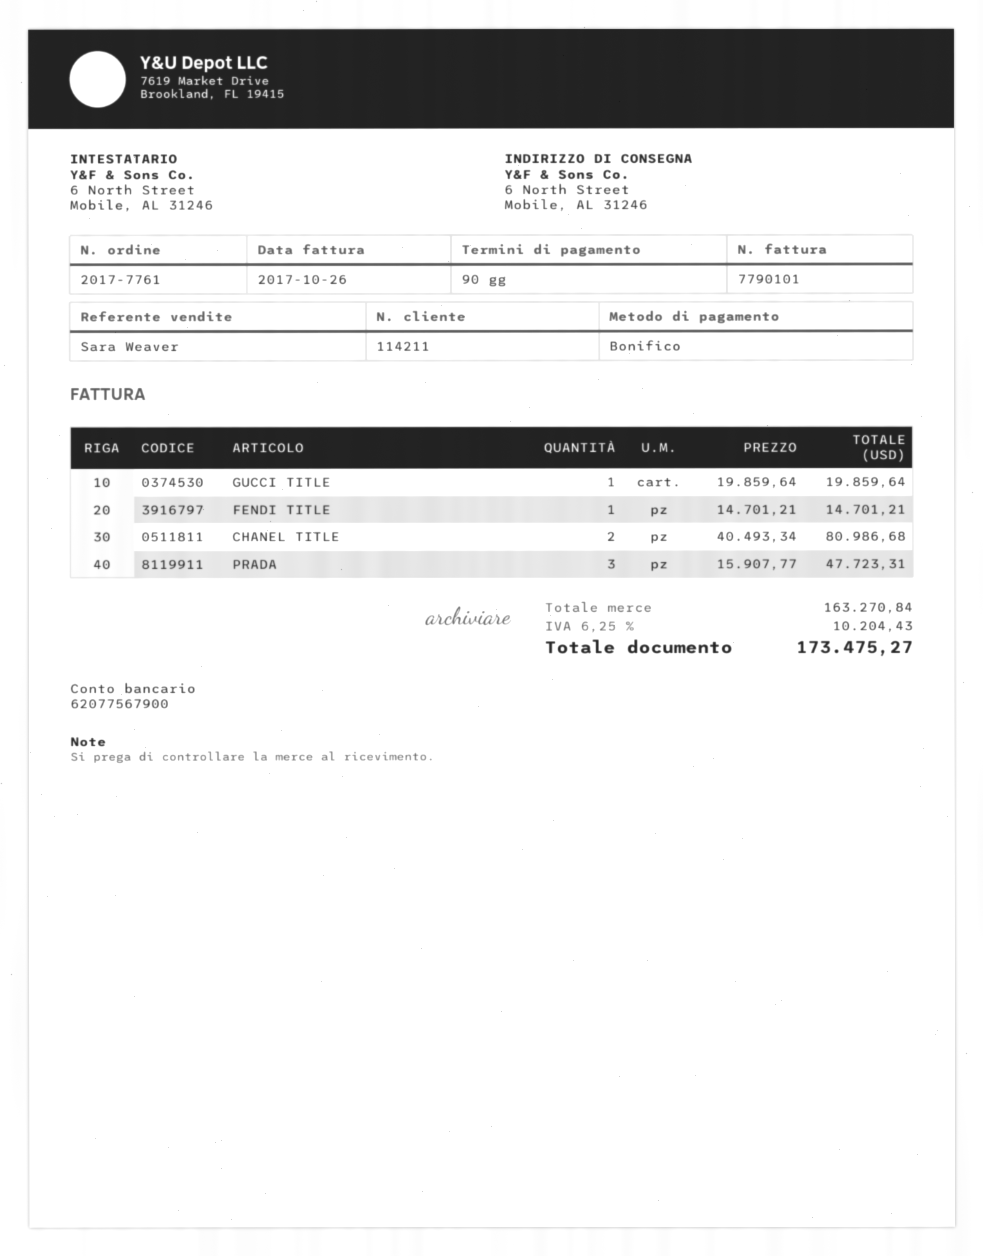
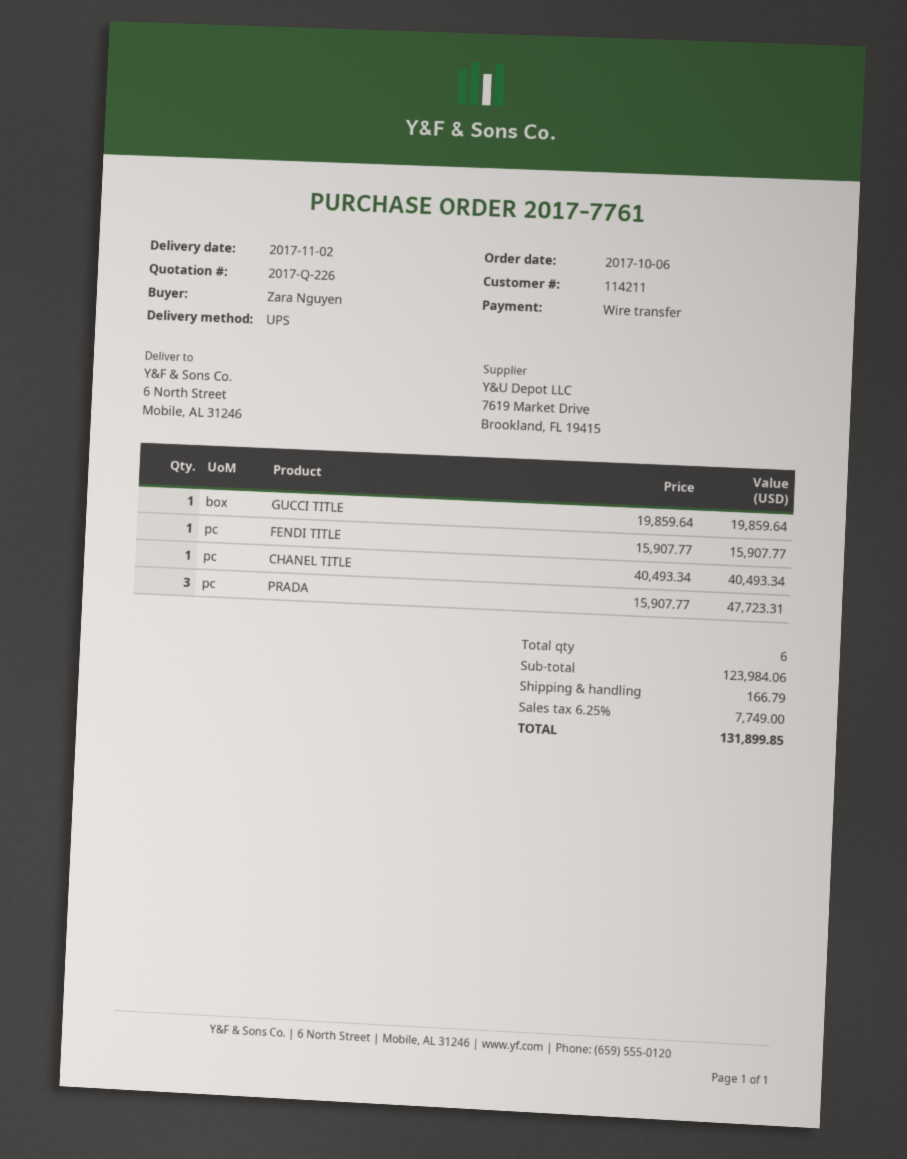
FENDI TITLE: 1 x 14701.21 = 14701.21 -> 1 x 15907.77 = 15907.77
CHANEL TITLE: 2 x 40493.34 = 80986.68 -> 1 x 40493.34 = 40493.34
subtotal: 163270.84 -> 123984.06
shipping: none -> 166.79
tax: 6.25% = 10204.43 -> 6.25% = 7749.00
total: 173475.27 -> 131899.85

